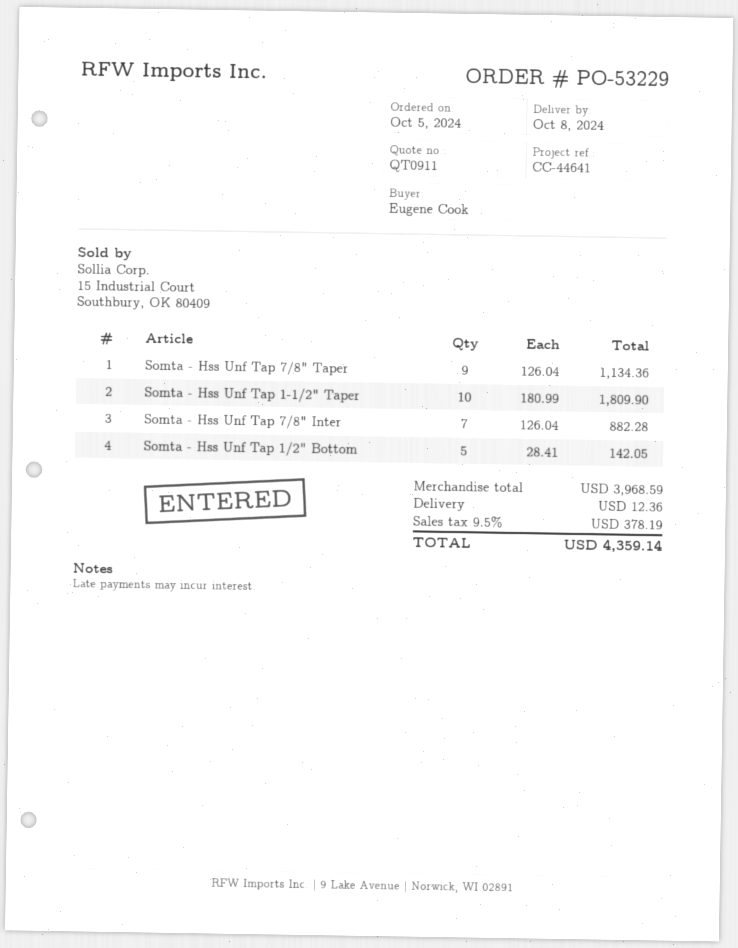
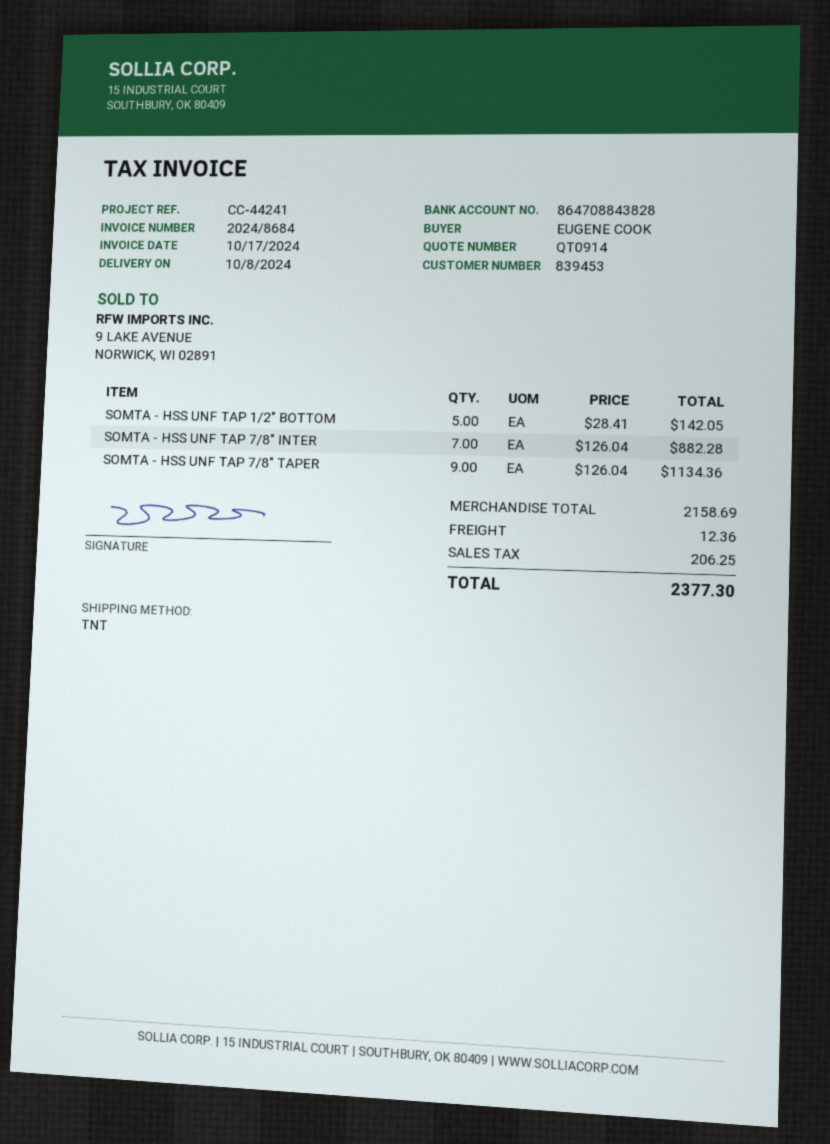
quote number: QT0911 -> QT0914
reference: CC-44641 -> CC-44241
Somta - Hss Unf Tap 1-1/2" Taper: 10 x 180.99 = 1809.90 -> none
subtotal: 3968.59 -> 2158.69
tax: 378.19 -> 206.25
total: 4359.14 -> 2377.30

